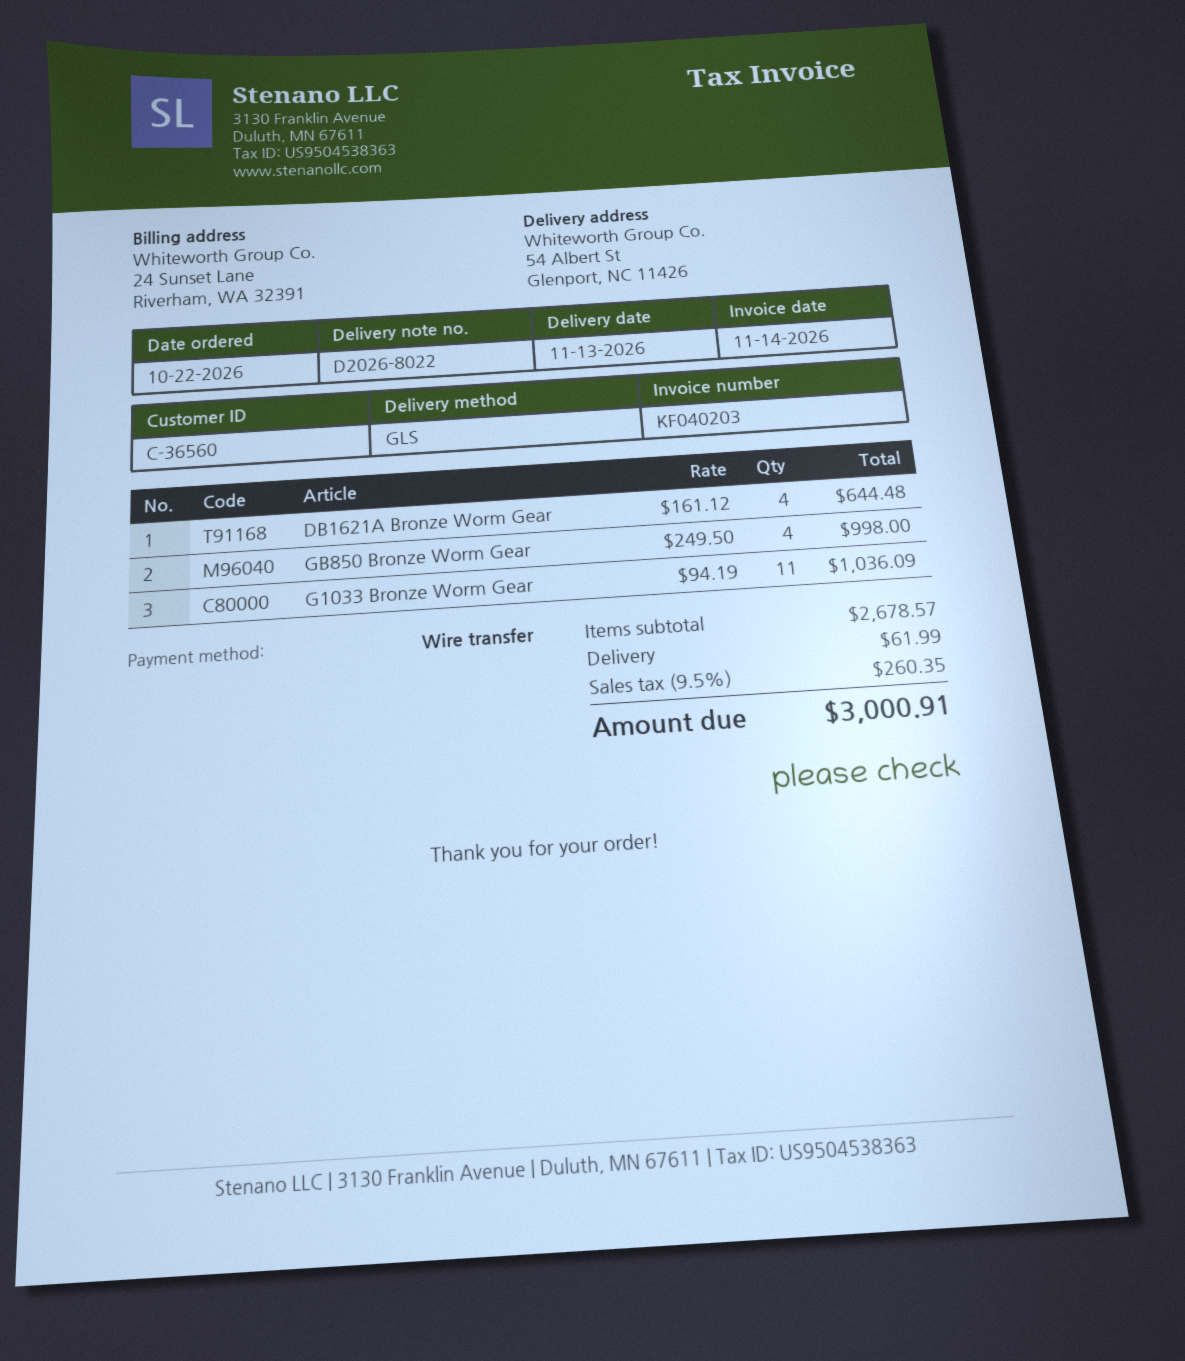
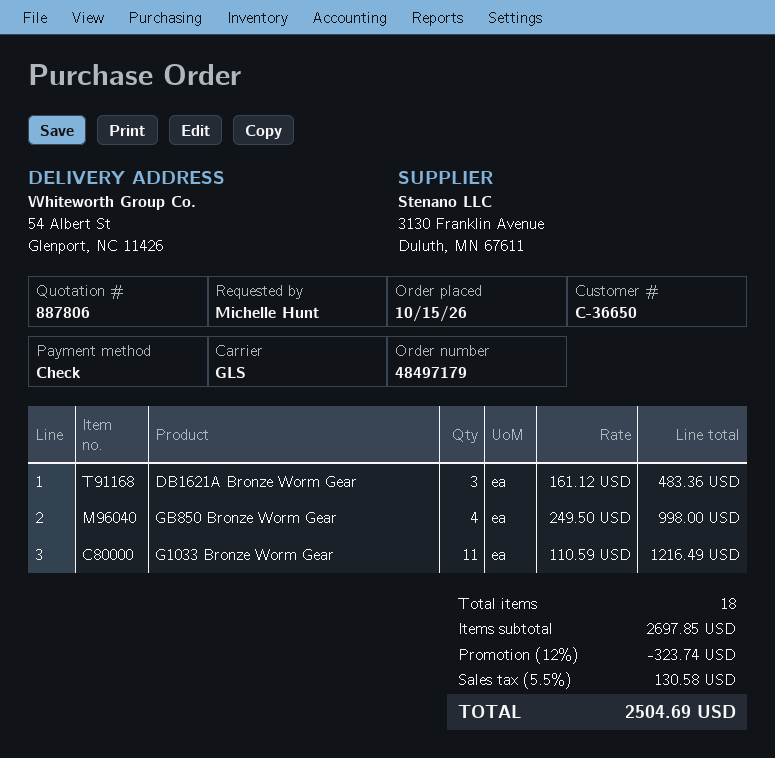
order date: 2026-10-22 -> 2026-10-15
customer number: C-36560 -> C-36650
payment method: bank transfer -> cheque
DB1621A Bronze Worm Gear: 4 x 161.12 = 644.48 -> 3 x 161.12 = 483.36
G1033 Bronze Worm Gear: 11 x 94.19 = 1036.09 -> 11 x 110.59 = 1216.49
subtotal: 2678.57 -> 2697.85
discount: none -> 12% = 323.74
shipping: 61.99 -> none
tax: 9.5% = 260.35 -> 5.5% = 130.58
total: 3000.91 -> 2504.69

